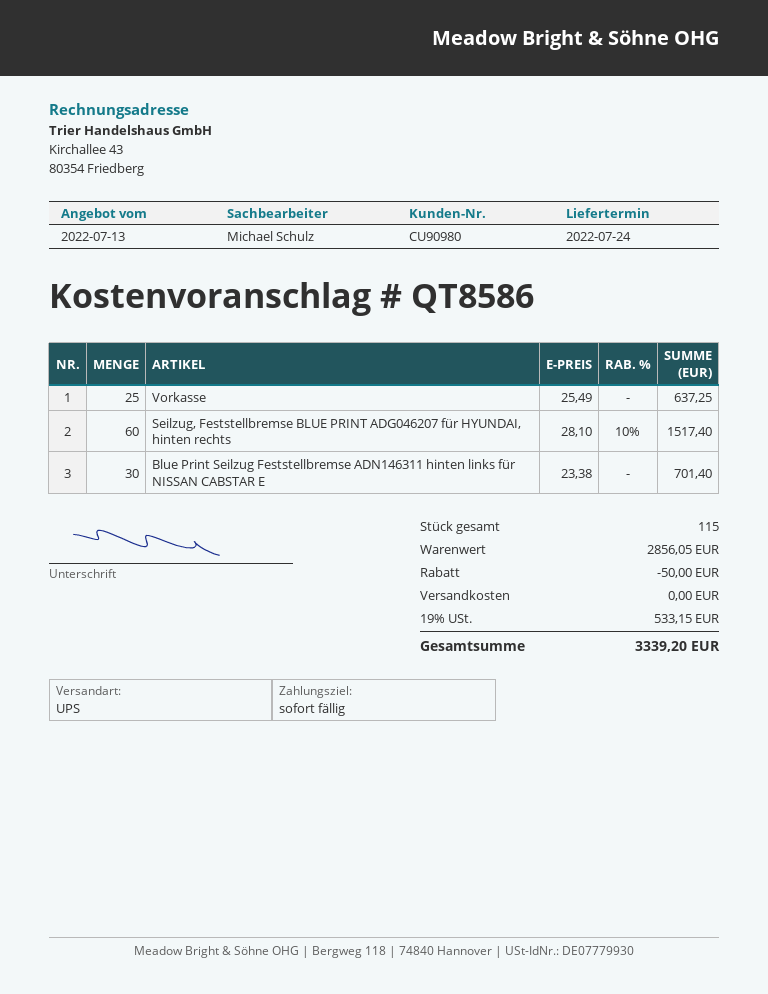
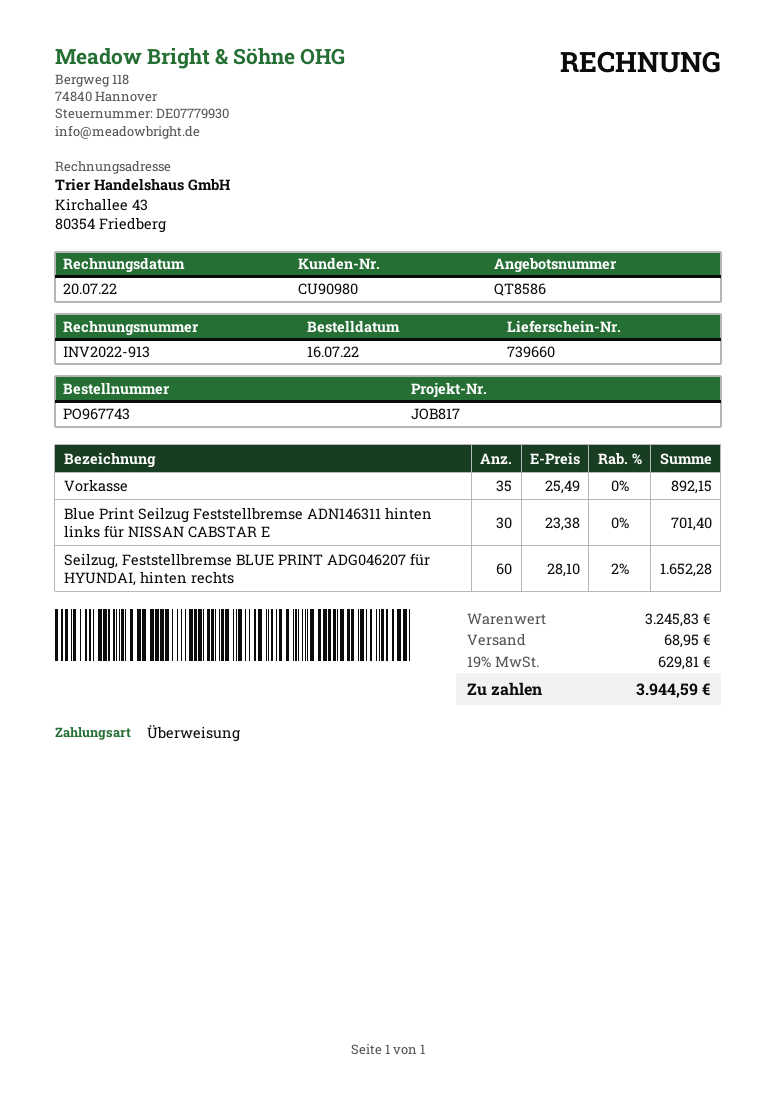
Vorkasse: 25 x 25.49 = 637.25 -> 35 x 25.49 = 892.15
Seilzug, Feststellbremse BLUE PRINT ADG046207 für HYUNDAI, hinten rechts: 60 x 28.10 - 10% = 1517.40 -> 60 x 28.10 - 2% = 1652.28
subtotal: 2856.05 -> 3245.83
discount: 50.00 -> none
shipping: 0.00 -> 68.95
tax: 19% = 533.15 -> 19% = 629.81
total: 3339.20 -> 3944.59

